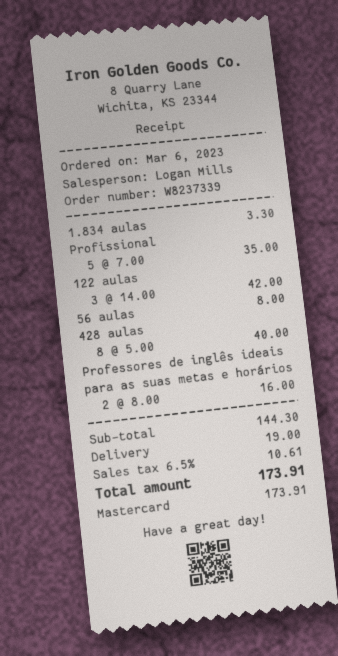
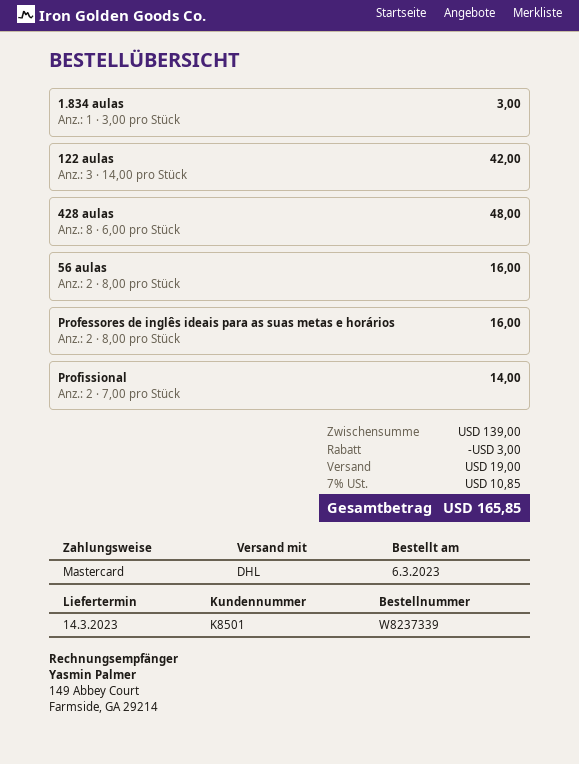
1.834 aulas: 1 x 3.30 = 3.30 -> 1 x 3.00 = 3.00
Profissional: 5 x 7.00 = 35.00 -> 2 x 7.00 = 14.00
56 aulas: 1 x 8.00 = 8.00 -> 2 x 8.00 = 16.00
428 aulas: 8 x 5.00 = 40.00 -> 8 x 6.00 = 48.00
subtotal: 144.30 -> 139.00
discount: none -> 3.00
tax: 6.5% = 10.61 -> 7% = 10.85
total: 173.91 -> 165.85

